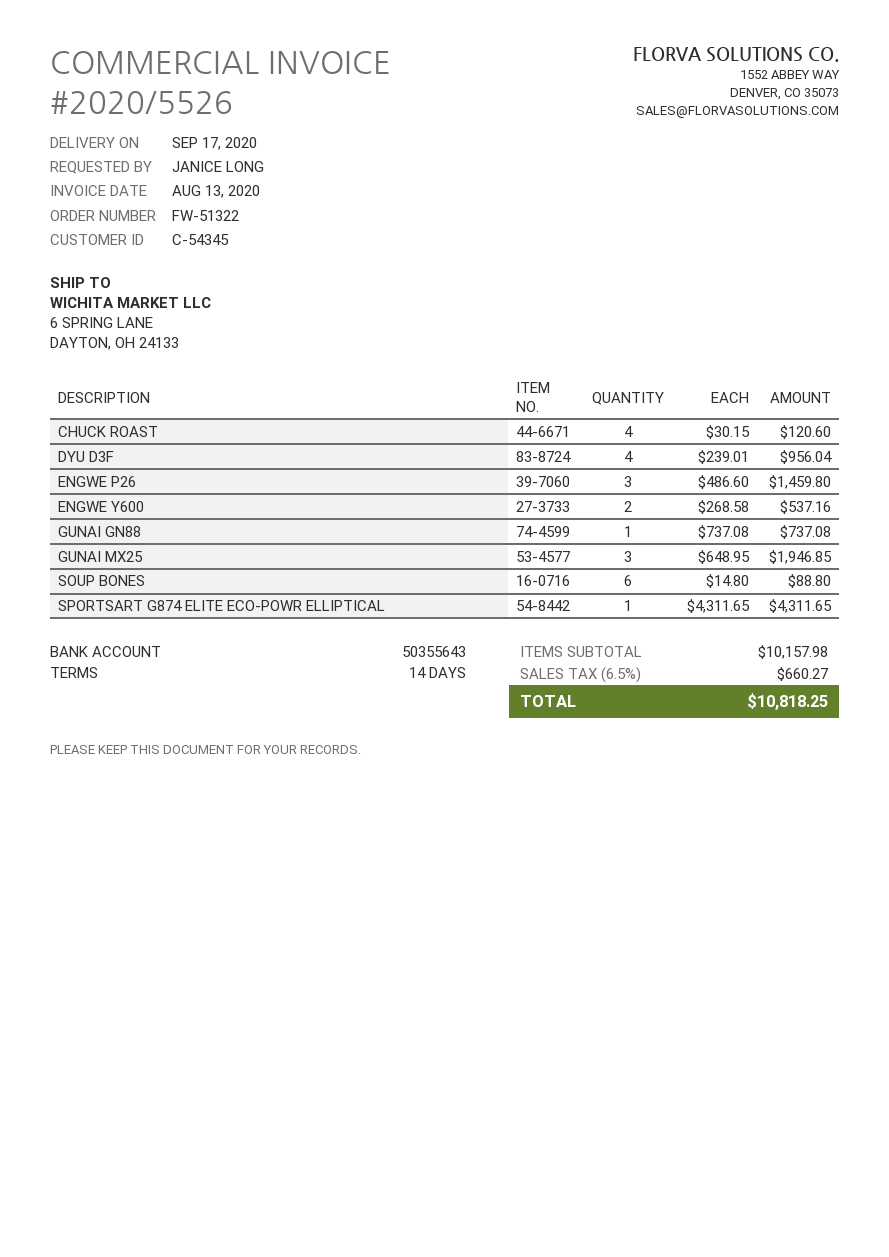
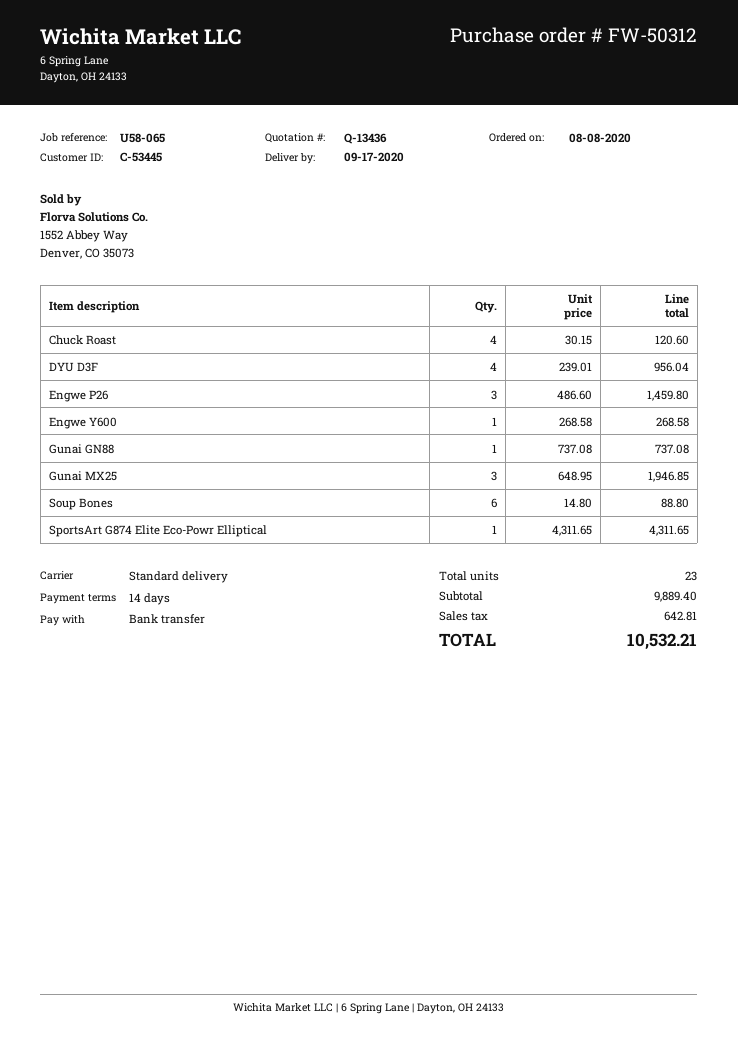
order number: FW-51322 -> FW-50312
customer number: C-54345 -> C-53445
ENGWE Y600: 2 x 268.58 = 537.16 -> 1 x 268.58 = 268.58
subtotal: 10157.98 -> 9889.40
tax: 660.27 -> 642.81
total: 10818.25 -> 10532.21

